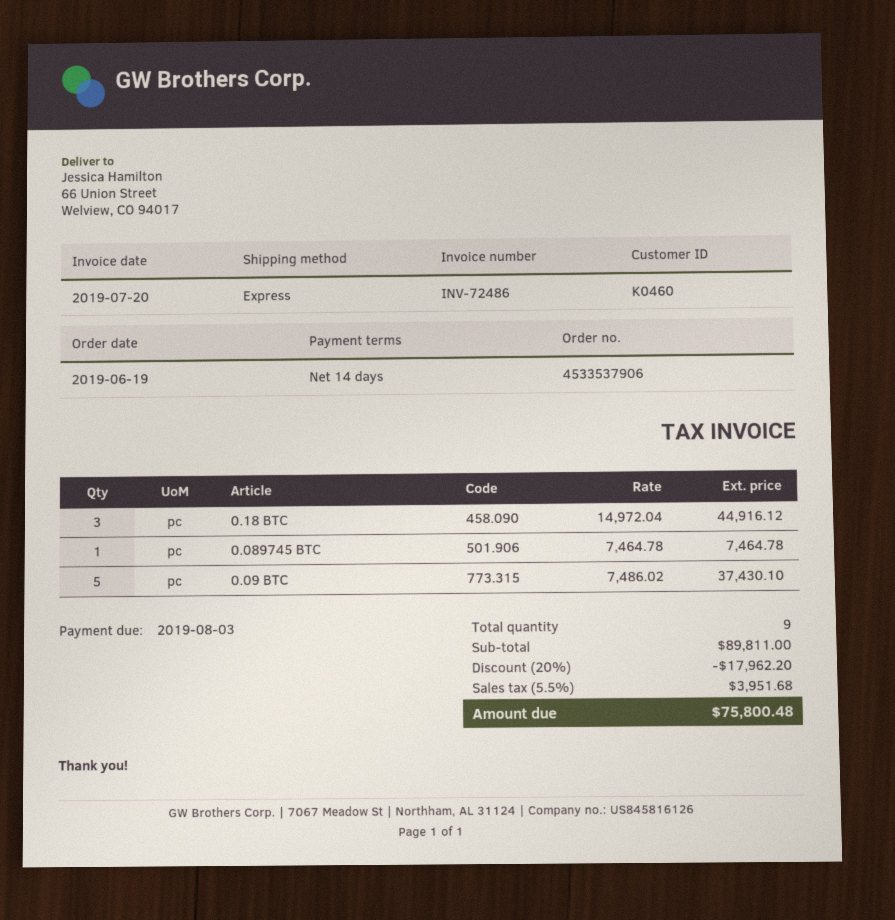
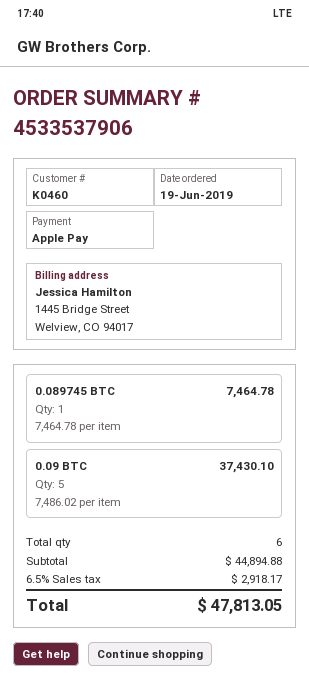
0.18 BTC: 3 x 14972.04 = 44916.12 -> none
total quantity: 9 -> 6
subtotal: 89811.00 -> 44894.88
discount: 20% = 17962.20 -> none
tax: 5.5% = 3951.68 -> 6.5% = 2918.17
total: 75800.48 -> 47813.05

